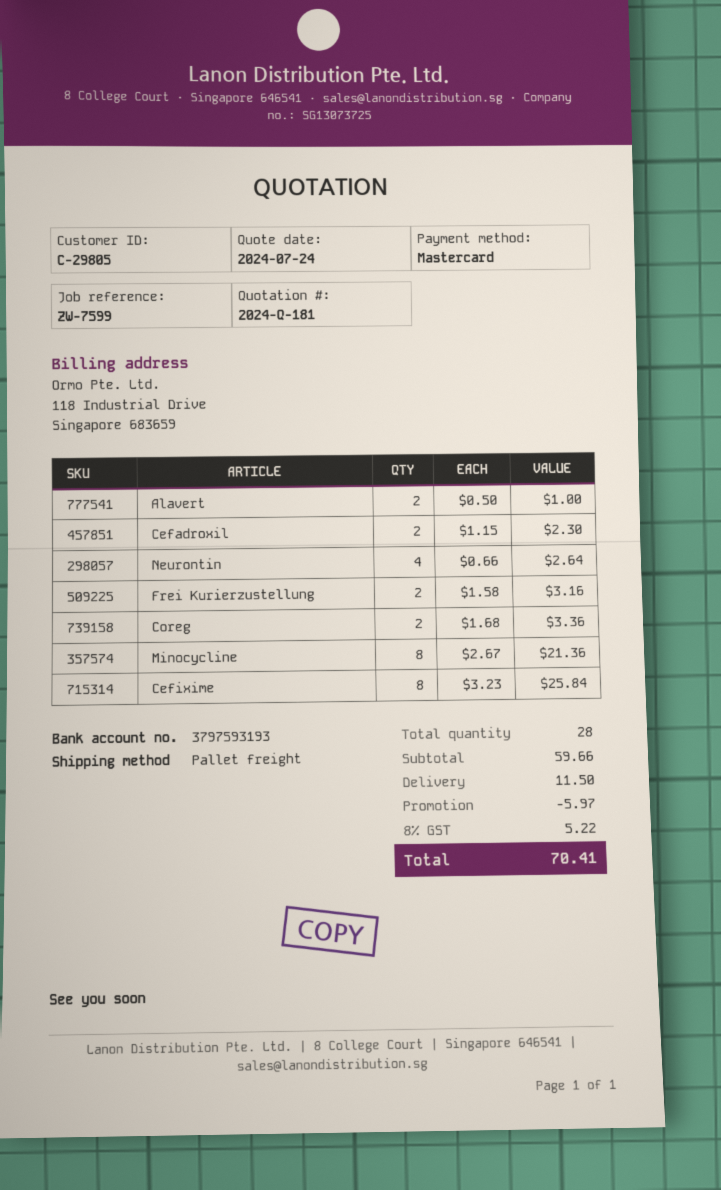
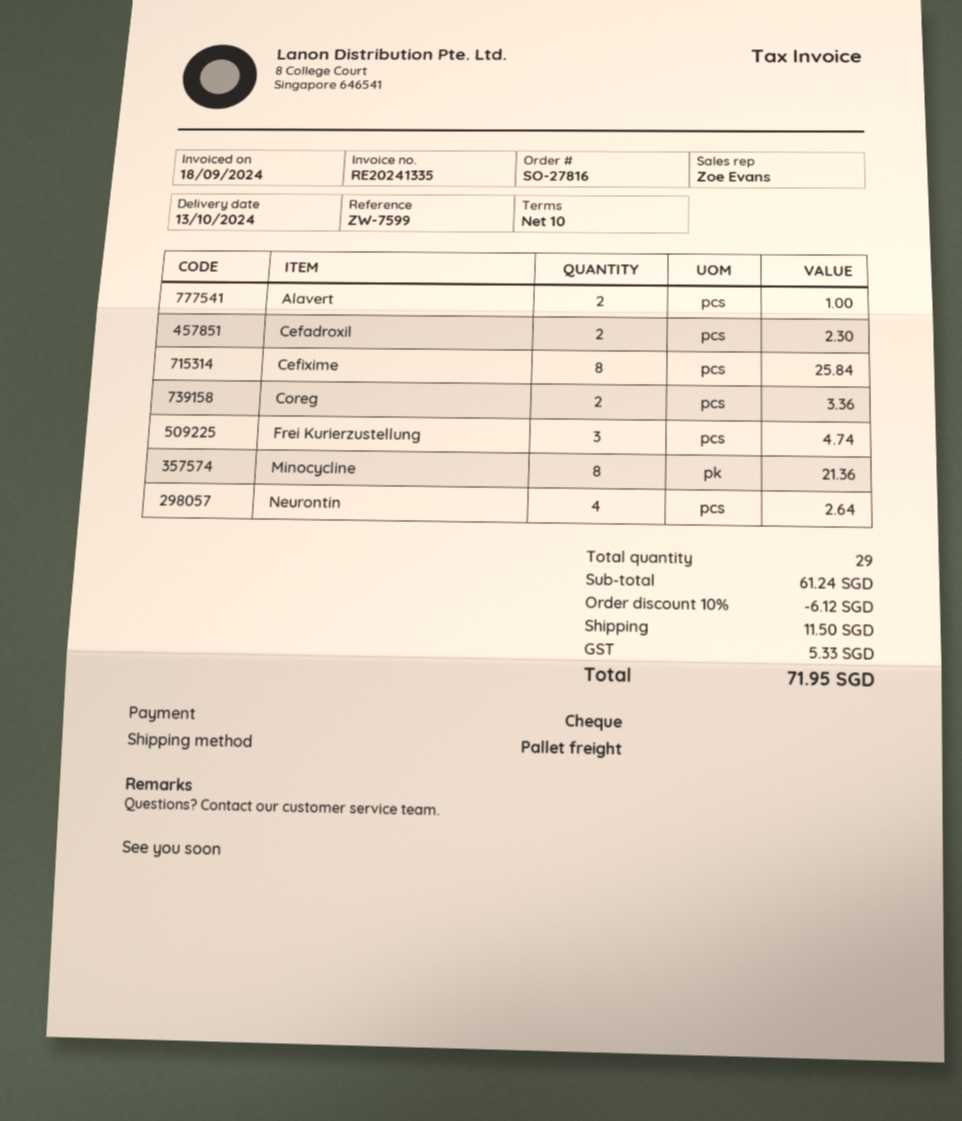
payment method: Mastercard -> cheque
Frei Kurierzustellung: 2 for 3.16 -> 3 for 4.74
total quantity: 28 -> 29
subtotal: 59.66 -> 61.24
discount: 5.97 -> 6.12
tax: 5.22 -> 5.33
total: 70.41 -> 71.95

